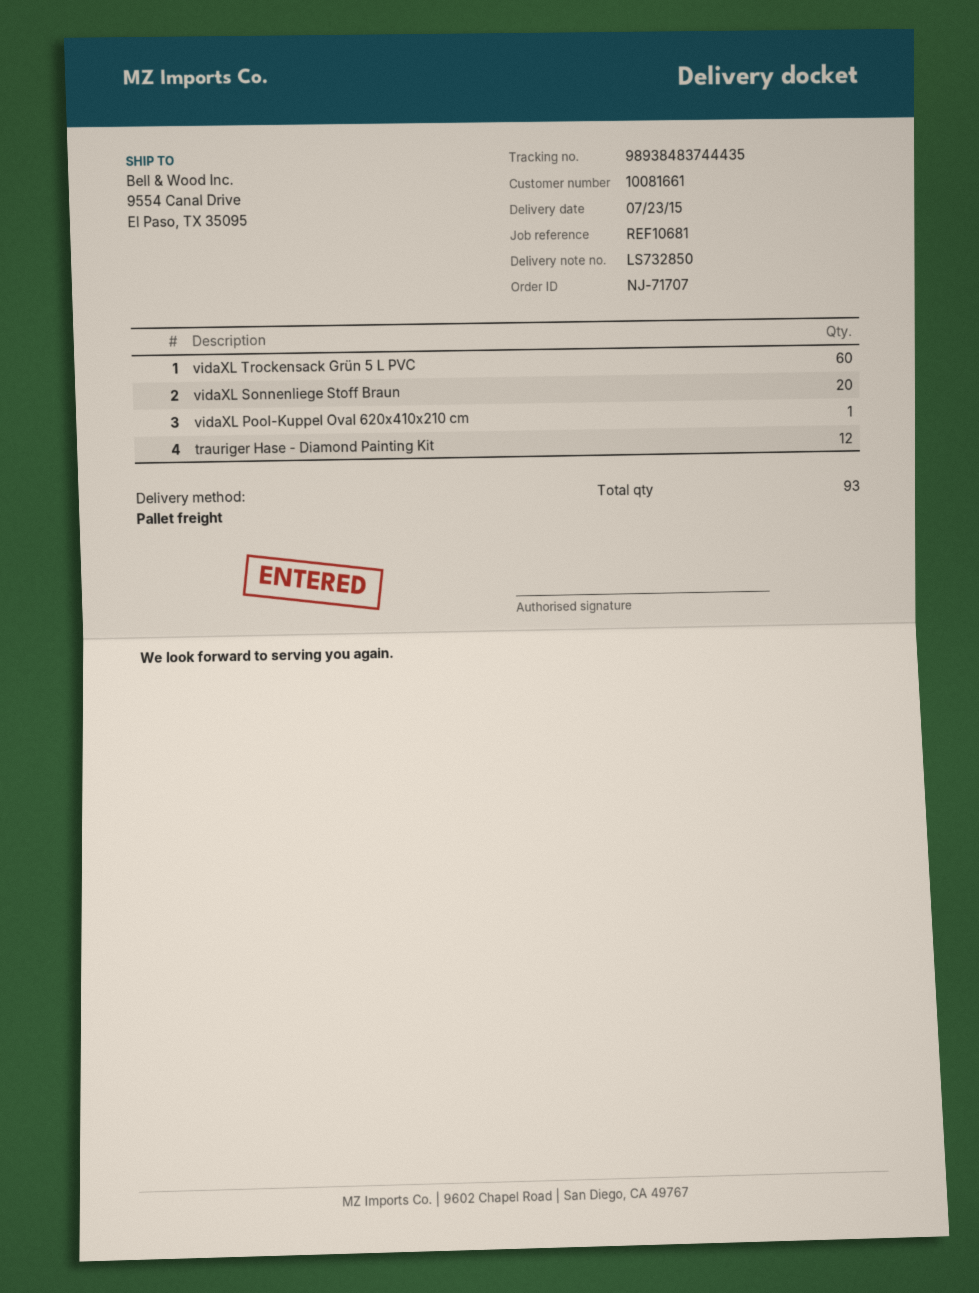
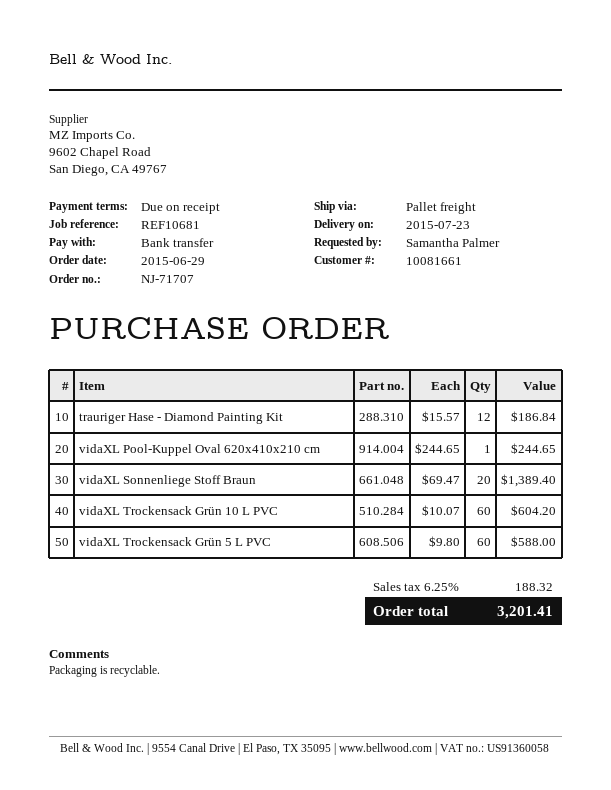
vidaXL Trockensack Grün 10 L PVC: none -> 60

